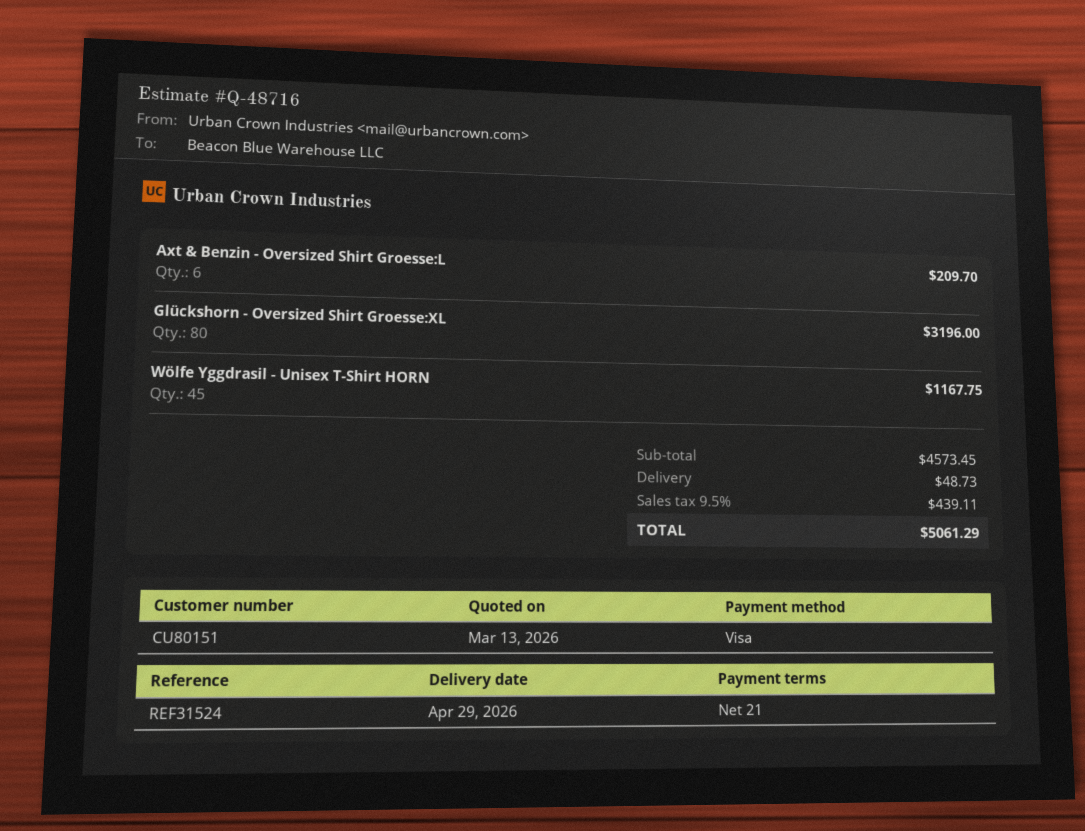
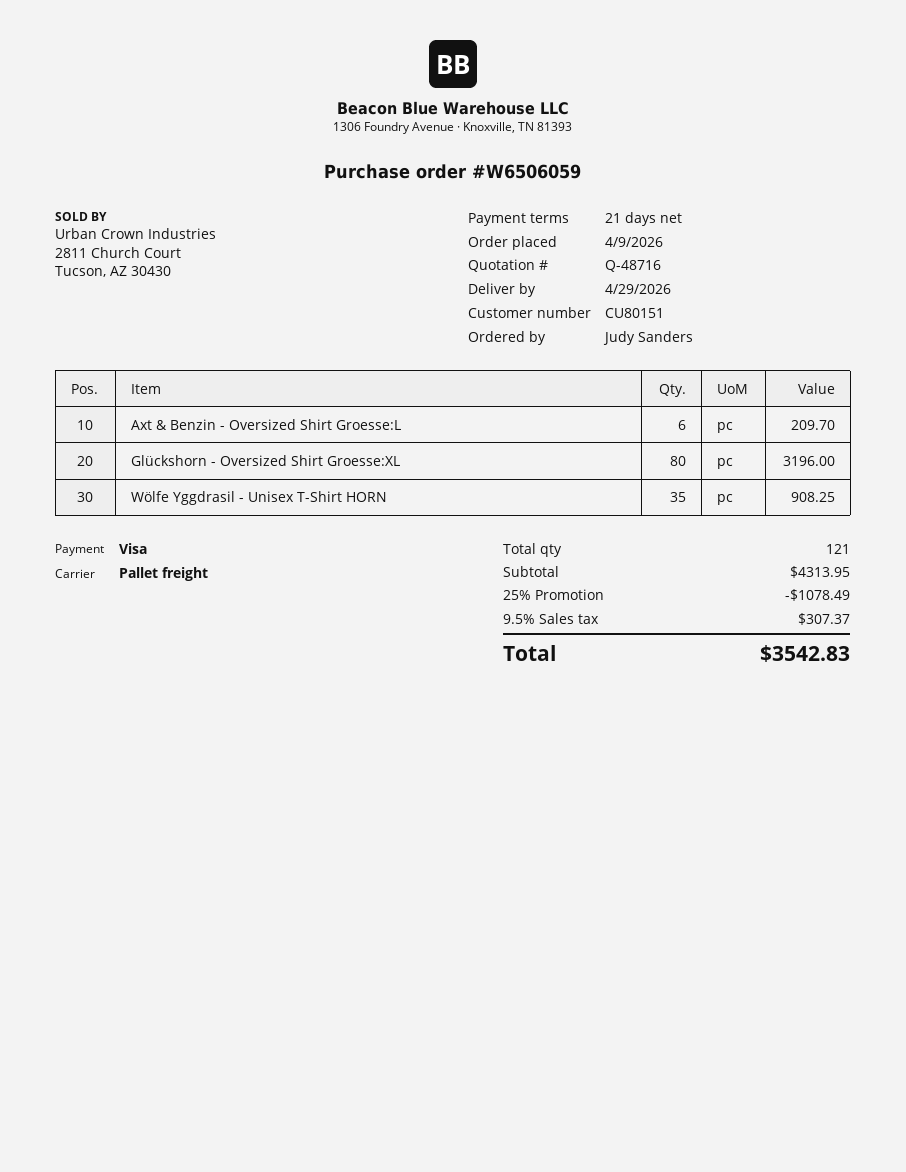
Wölfe Yggdrasil - Unisex T-Shirt HORN: 45 for 1167.75 -> 35 for 908.25
subtotal: 4573.45 -> 4313.95
discount: none -> 25% = 1078.49
shipping: 48.73 -> none
tax: 9.5% = 439.11 -> 9.5% = 307.37
total: 5061.29 -> 3542.83

